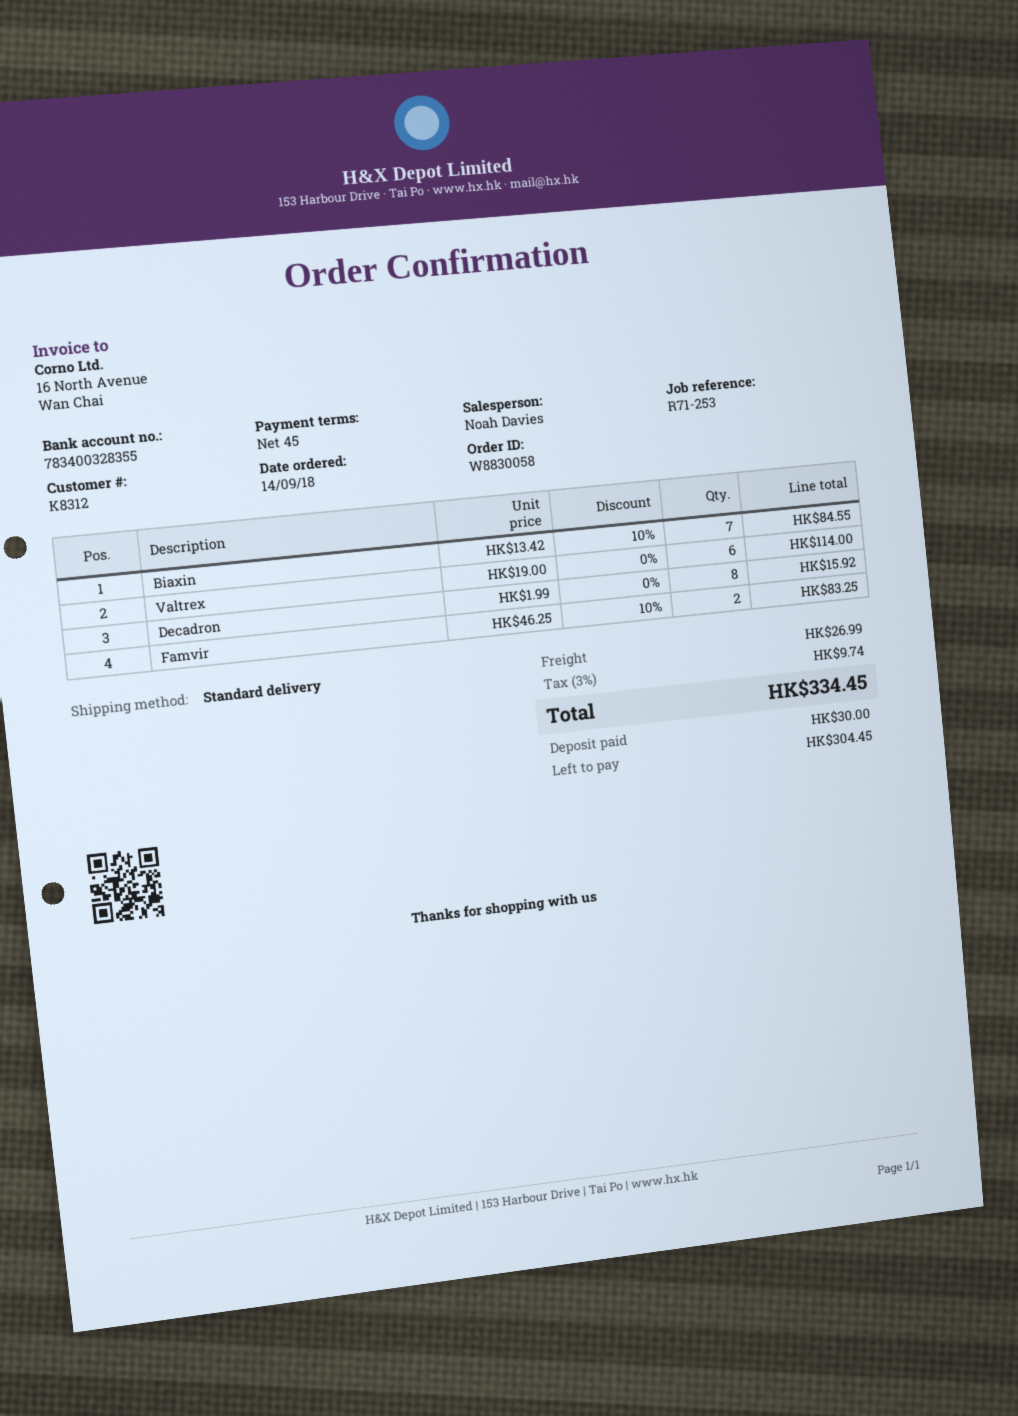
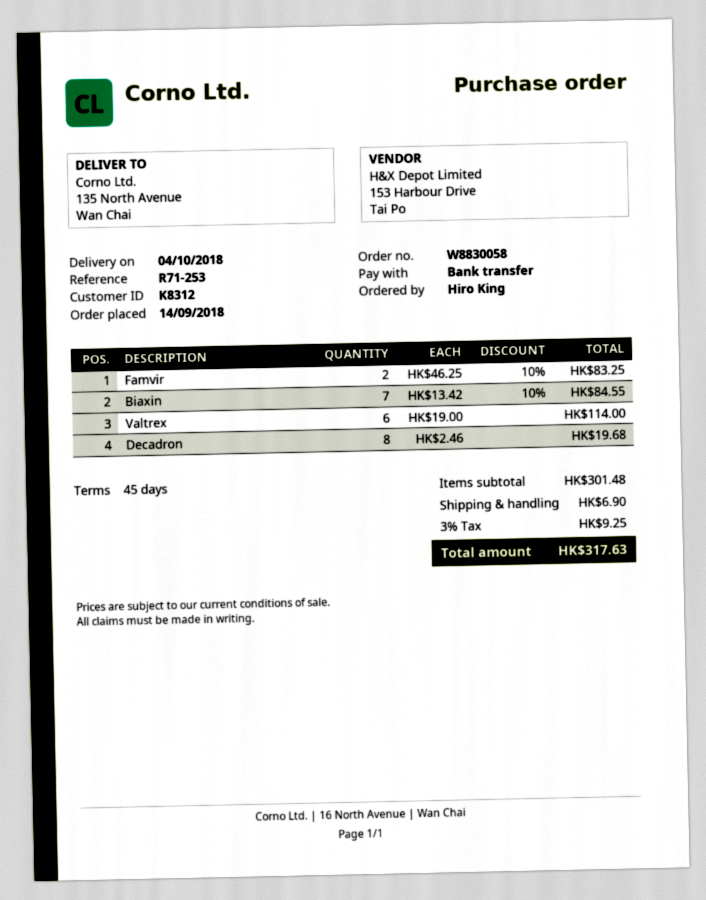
Decadron: 8 x 1.99 = 15.92 -> 8 x 2.46 = 19.68
shipping: 26.99 -> 6.90
tax: 3% = 9.74 -> 3% = 9.25
total: 334.45 -> 317.63

